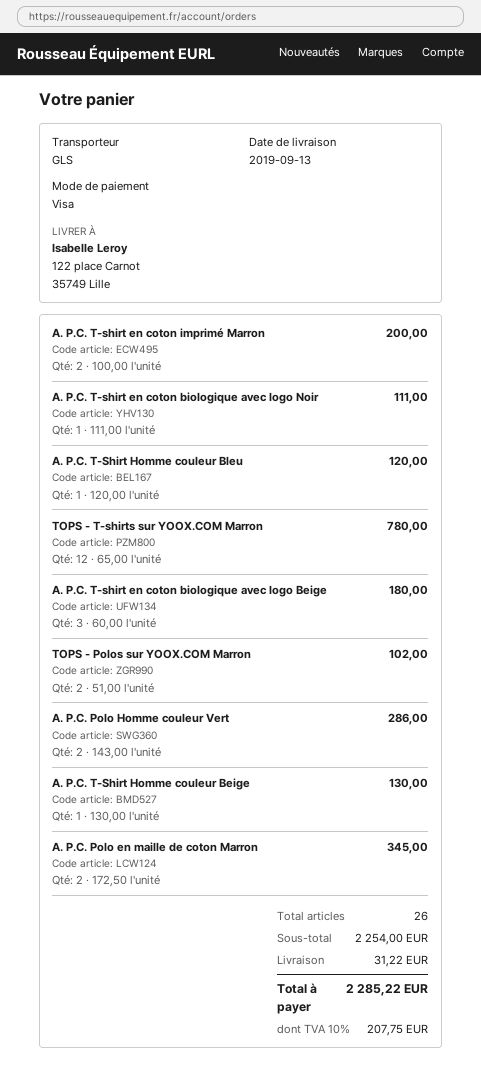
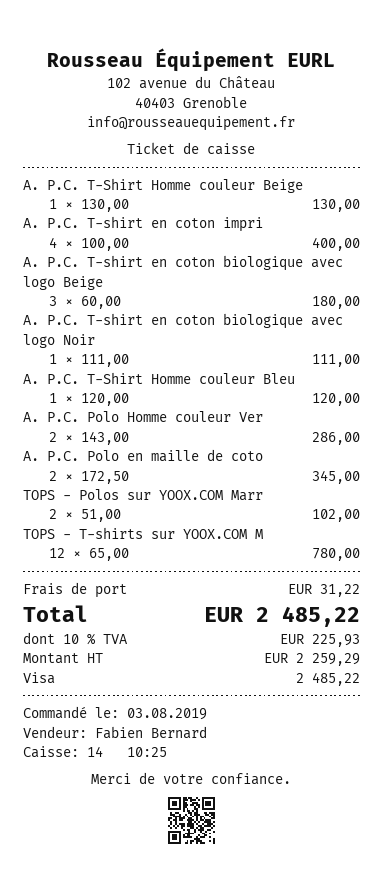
A. P.C. T-shirt en coton imprimé Marron: 2 x 100.00 = 200.00 -> 4 x 100.00 = 400.00
tax: 10% = 207.75 -> 10% = 225.93
total: 2285.22 -> 2485.22

